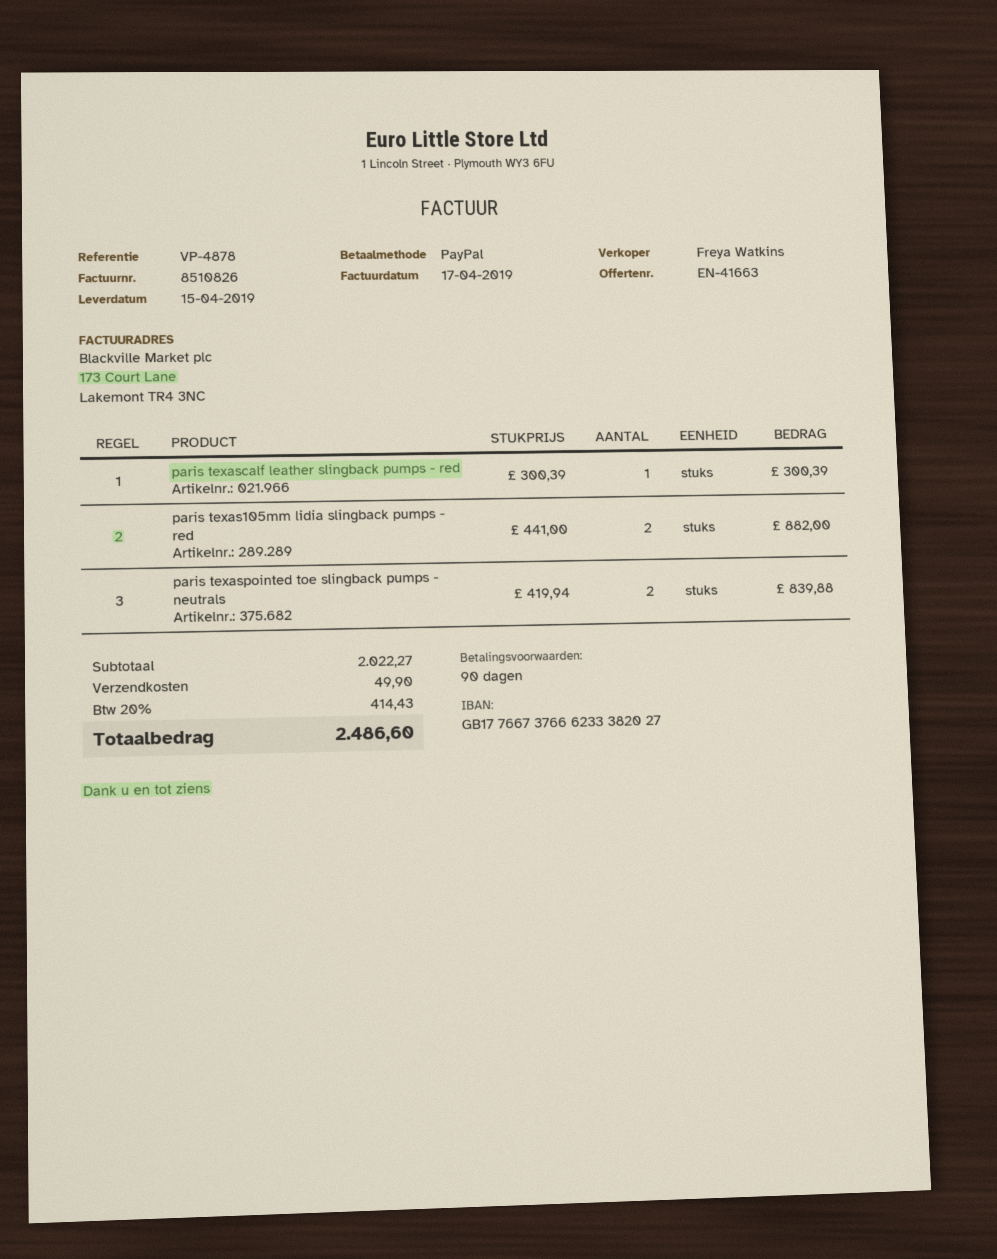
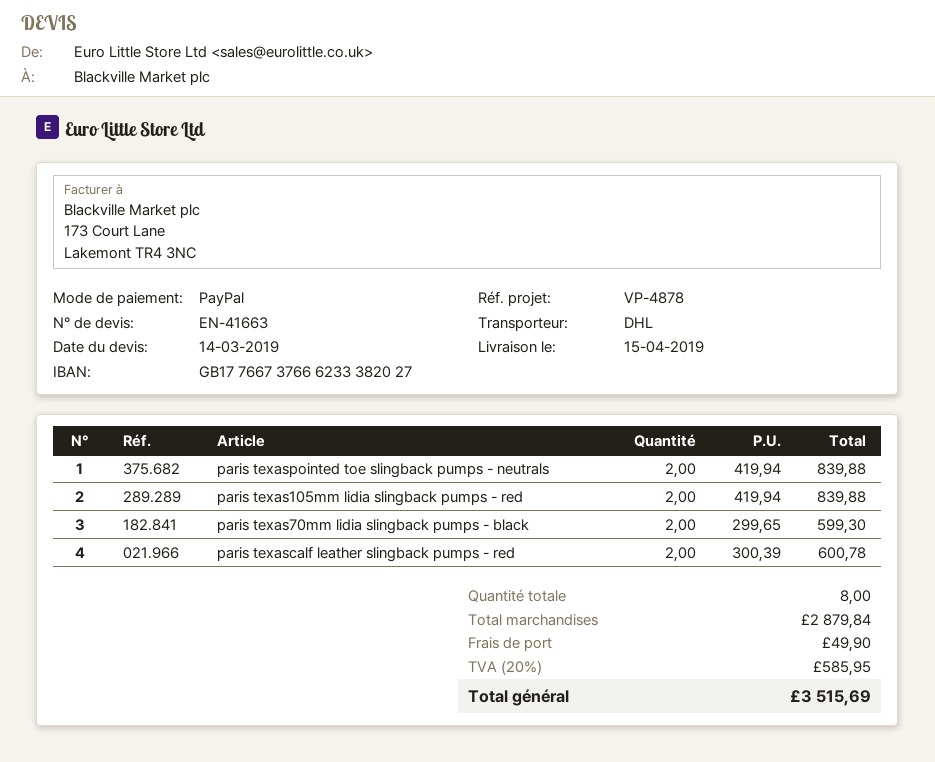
paris texascalf leather slingback pumps - red: 1 x 300.39 = 300.39 -> 2 x 300.39 = 600.78
paris texas105mm lidia slingback pumps - red: 2 x 441.00 = 882.00 -> 2 x 419.94 = 839.88
paris texas70mm lidia slingback pumps - black: none -> 2 x 299.65 = 599.30
subtotal: 2022.27 -> 2879.84
tax: 20% = 414.43 -> 20% = 585.95
total: 2486.60 -> 3515.69

